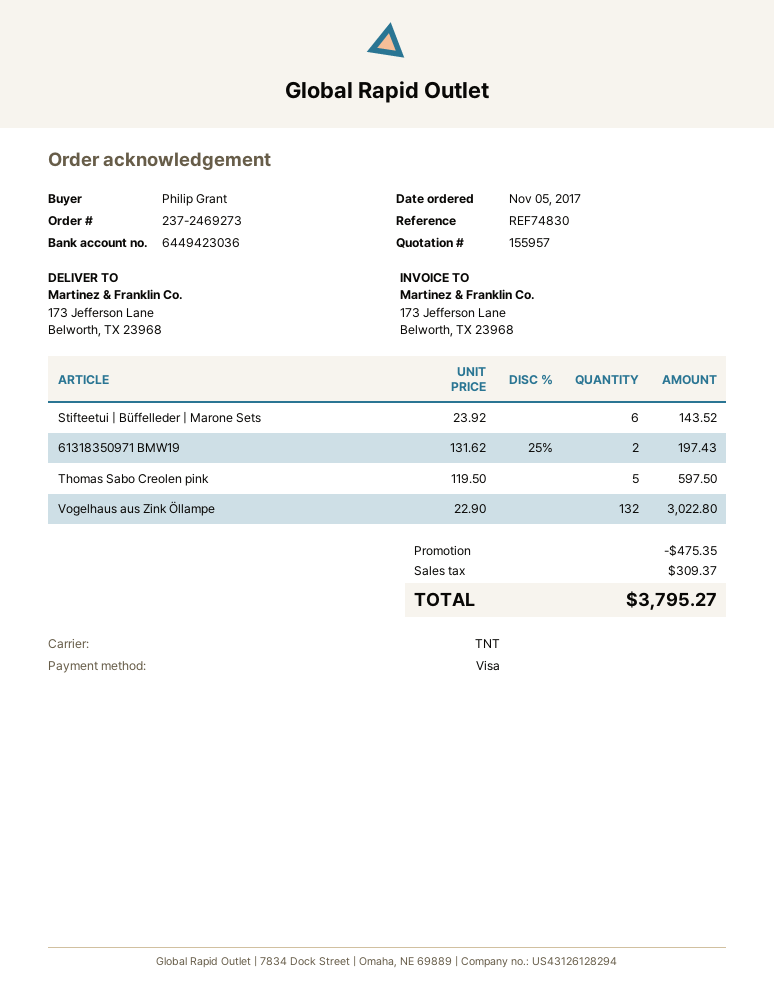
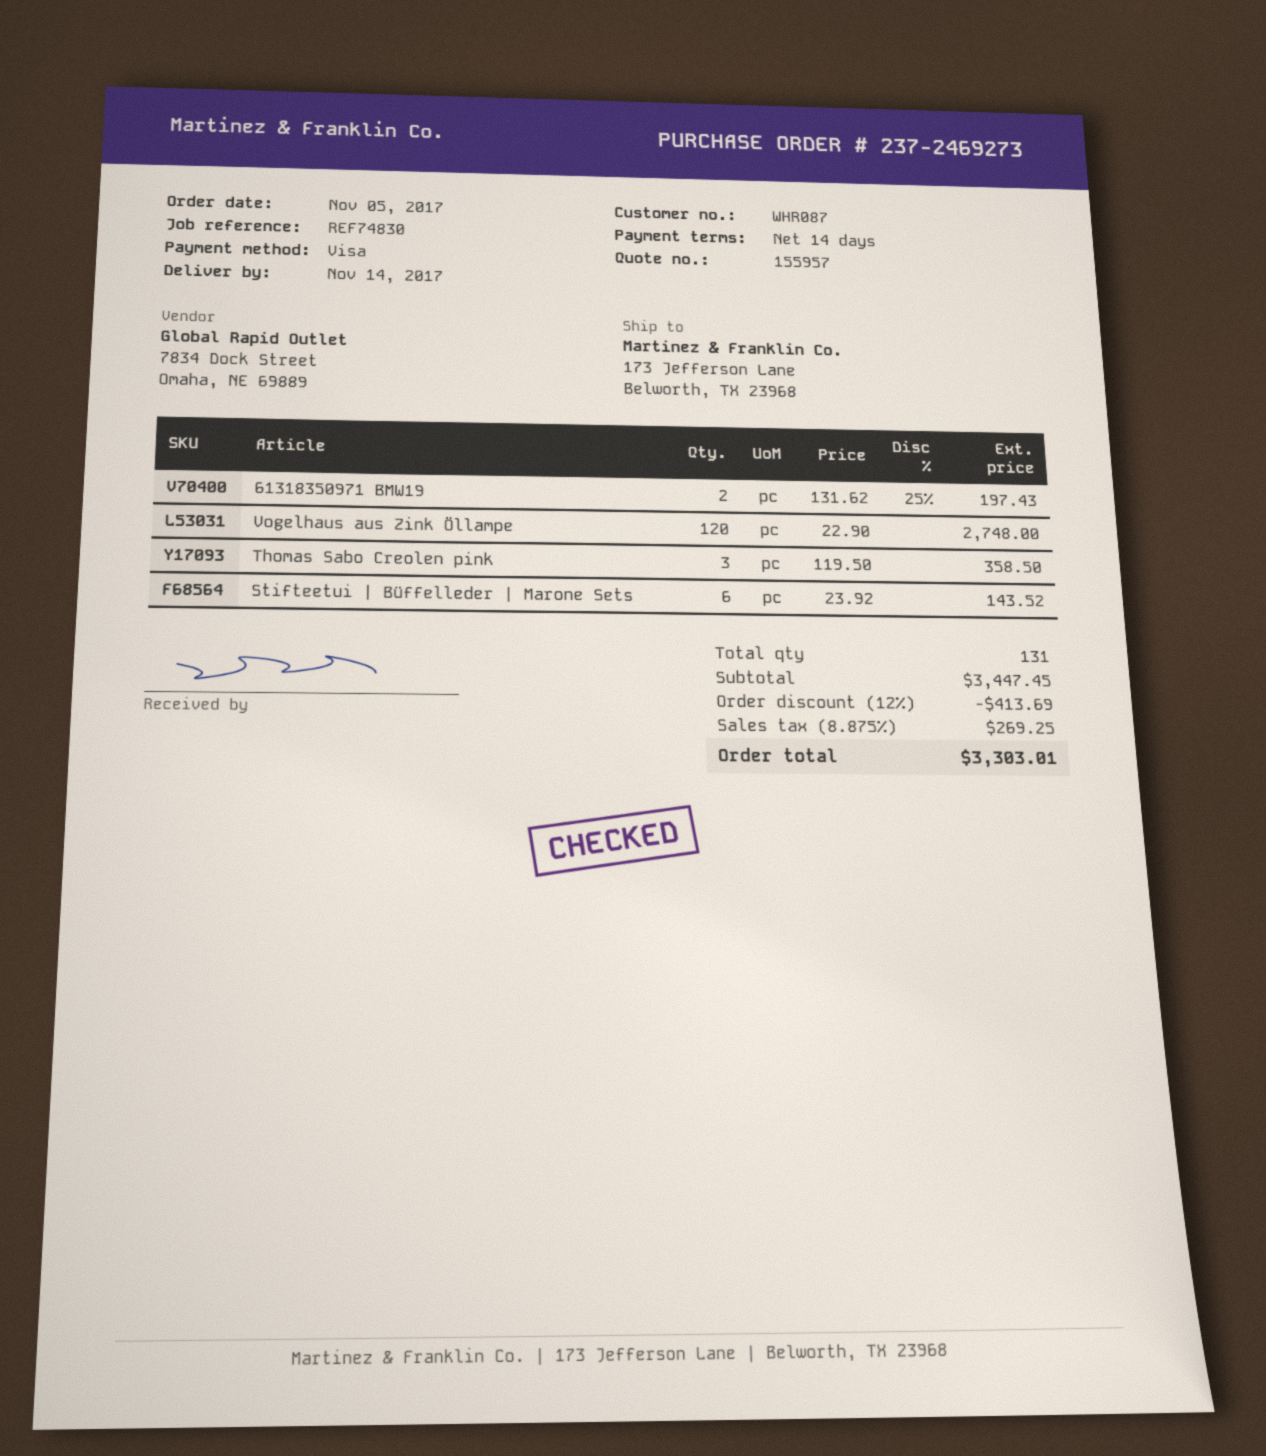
Thomas Sabo Creolen pink: 5 x 119.50 = 597.50 -> 3 x 119.50 = 358.50
Vogelhaus aus Zink Öllampe: 132 x 22.90 = 3022.80 -> 120 x 22.90 = 2748.00
discount: 475.35 -> 413.69
tax: 309.37 -> 269.25
total: 3795.27 -> 3303.01

